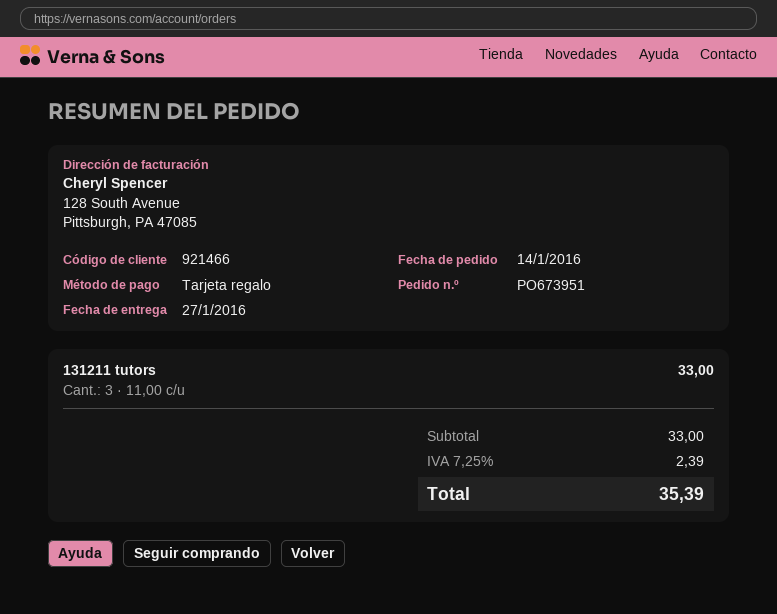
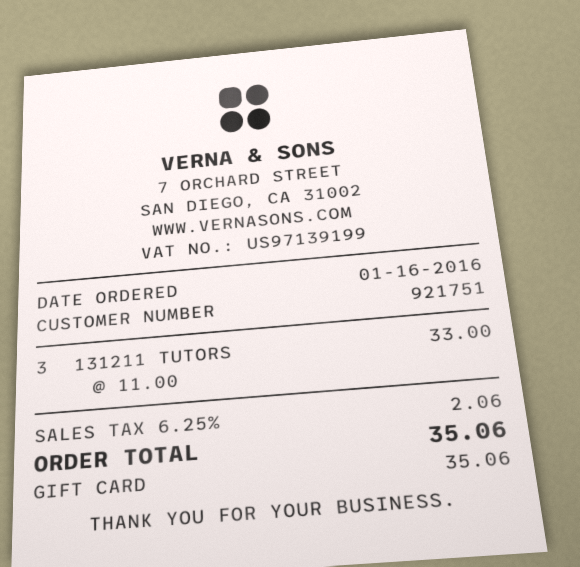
order date: 2016-01-14 -> 2016-01-16
customer number: 921466 -> 921751
tax: 7.25% = 2.39 -> 6.25% = 2.06
total: 35.39 -> 35.06

